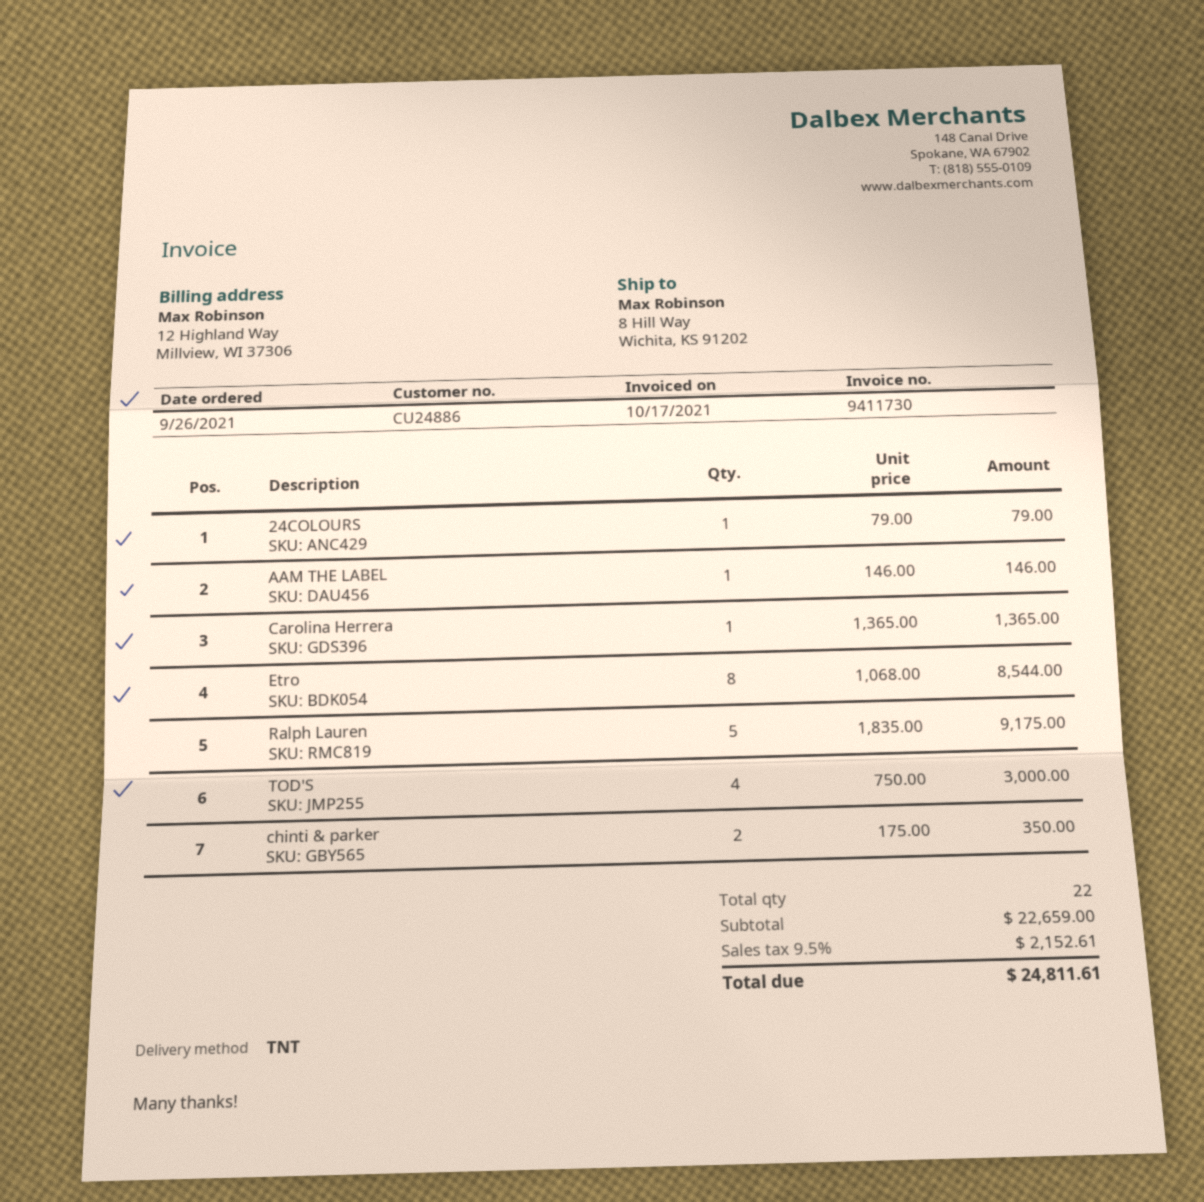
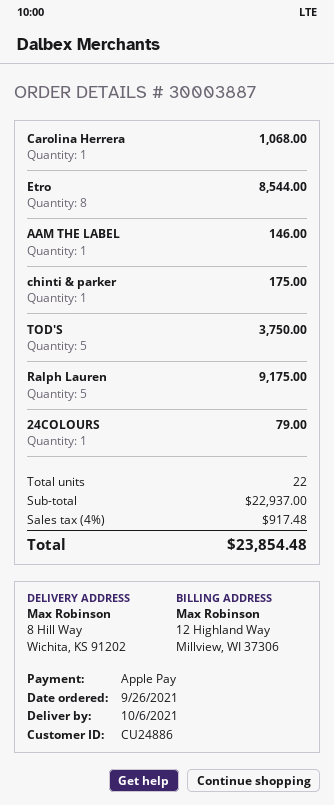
Carolina Herrera: 1 for 1365.00 -> 1 for 1068.00
TOD'S: 4 for 3000.00 -> 5 for 3750.00
chinti & parker: 2 for 350.00 -> 1 for 175.00
subtotal: 22659.00 -> 22937.00
tax: 9.5% = 2152.61 -> 4% = 917.48
total: 24811.61 -> 23854.48

